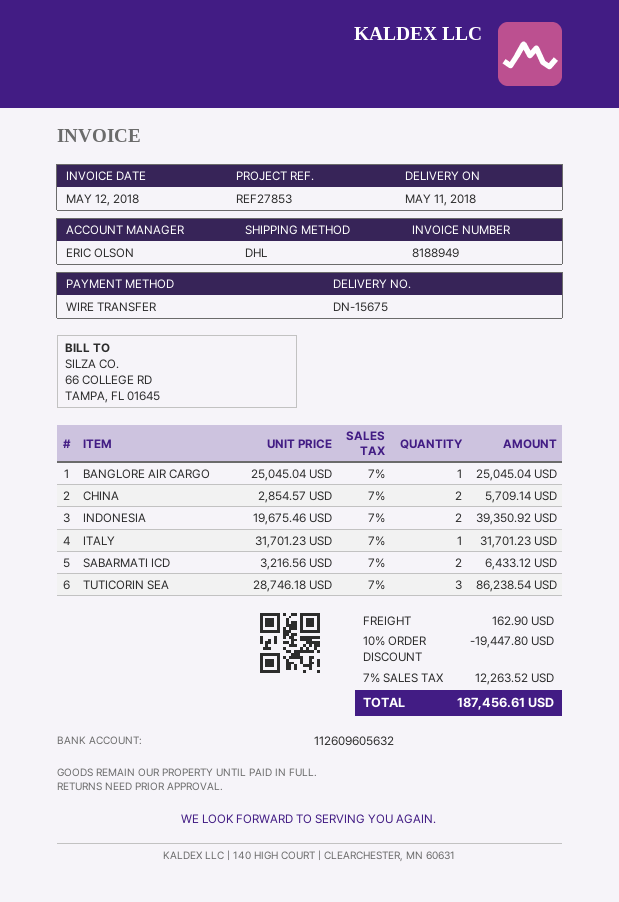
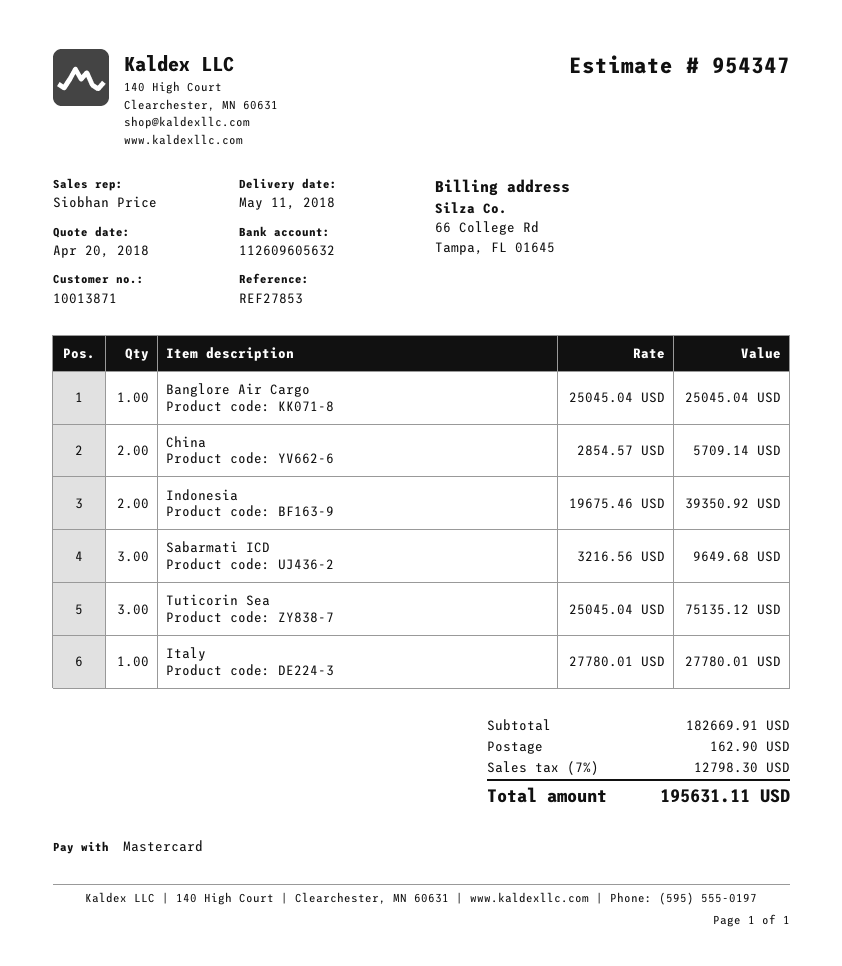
sales rep: ERIC OLSON -> Siobhan Price
payment method: bank transfer -> Mastercard
ITALY: 1 x 31701.23 = 31701.23 -> 1 x 27780.01 = 27780.01
SABARMATI ICD: 2 x 3216.56 = 6433.12 -> 3 x 3216.56 = 9649.68
TUTICORIN SEA: 3 x 28746.18 = 86238.54 -> 3 x 25045.04 = 75135.12
discount: 10% = 19447.80 -> none
tax: 7% = 12263.52 -> 7% = 12798.30
total: 187456.61 -> 195631.11

